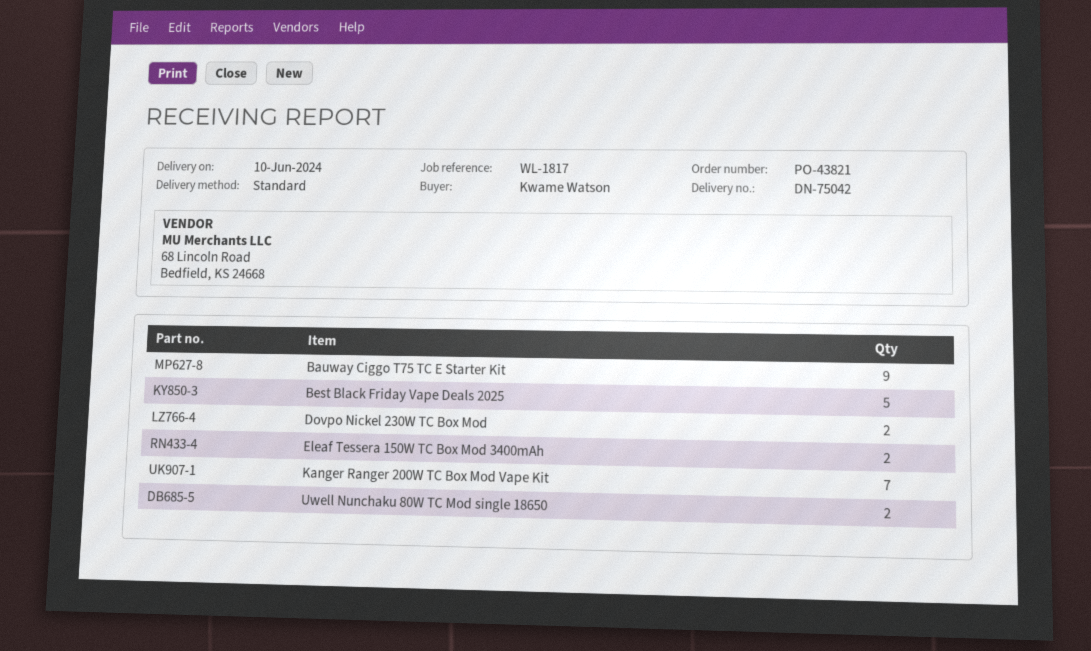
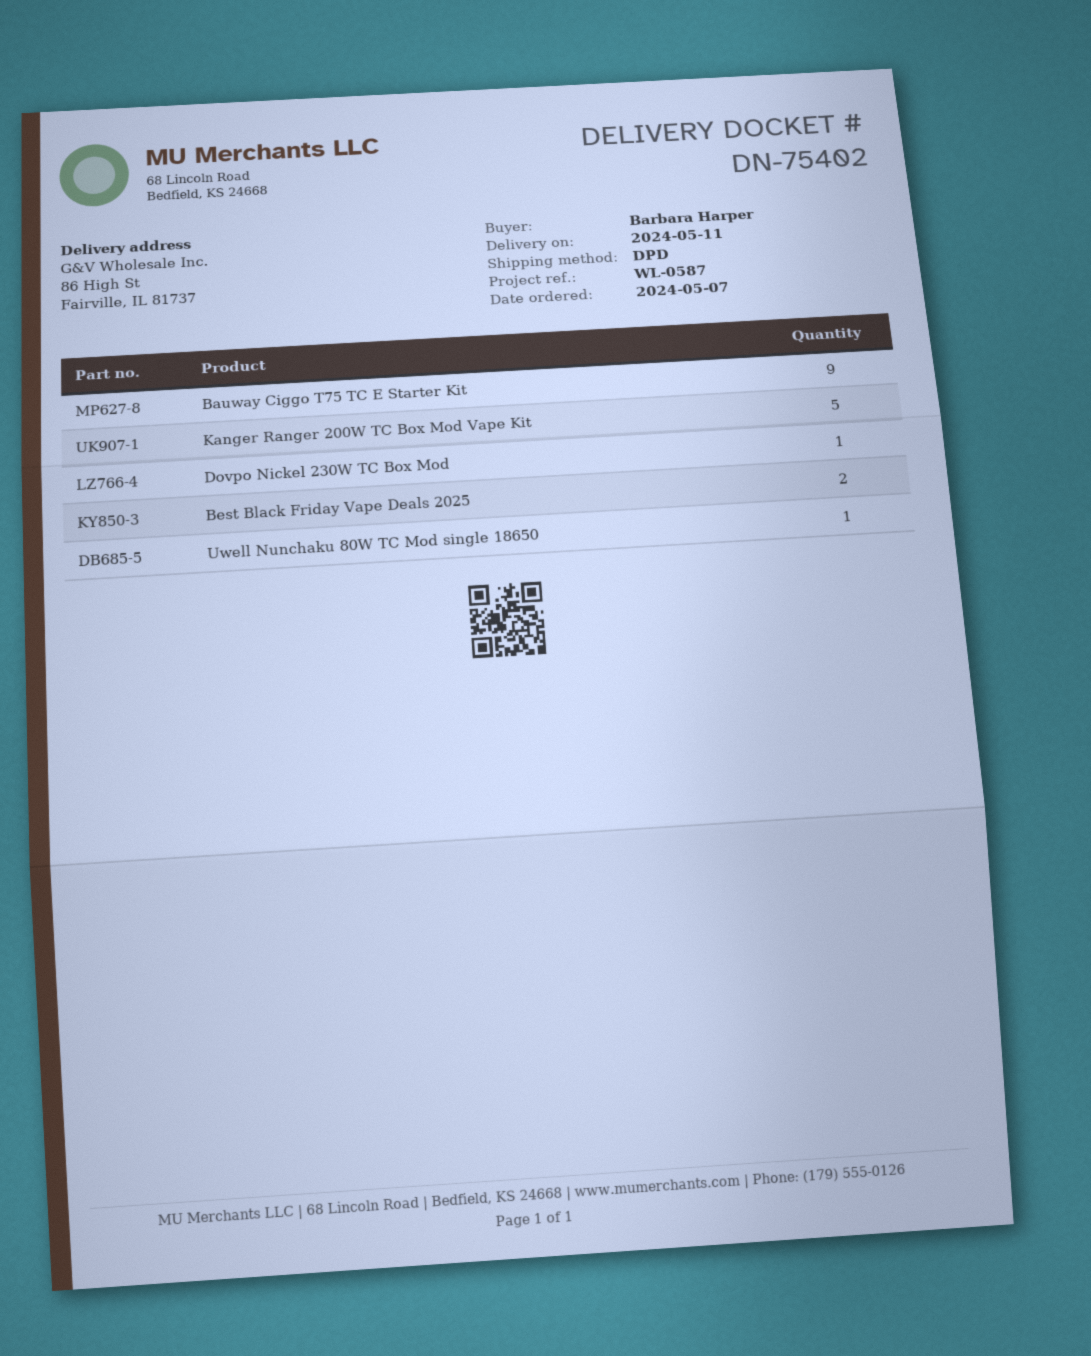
delivery note number: DN-75042 -> DN-75402
delivery date: 2024-06-10 -> 2024-05-11
reference: WL-1817 -> WL-0587
ordered by: Kwame Watson -> Barbara Harper
shipping method: standard -> DPD
Best Black Friday Vape Deals 2025: 5 -> 2
Dovpo Nickel 230W TC Box Mod: 2 -> 1
Eleaf Tessera 150W TC Box Mod 3400mAh: 2 -> none
Kanger Ranger 200W TC Box Mod Vape Kit: 7 -> 5
Uwell Nunchaku 80W TC Mod single 18650: 2 -> 1

